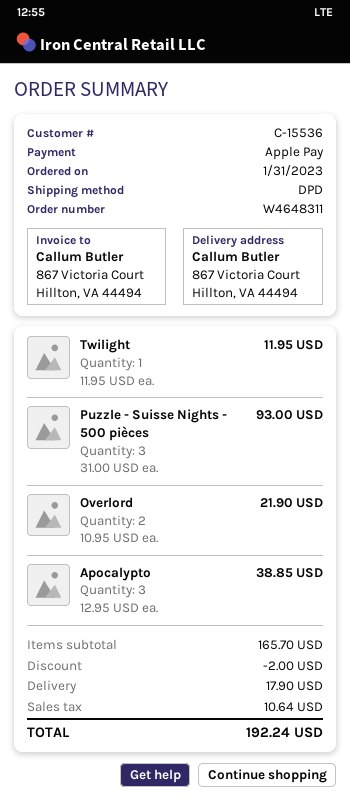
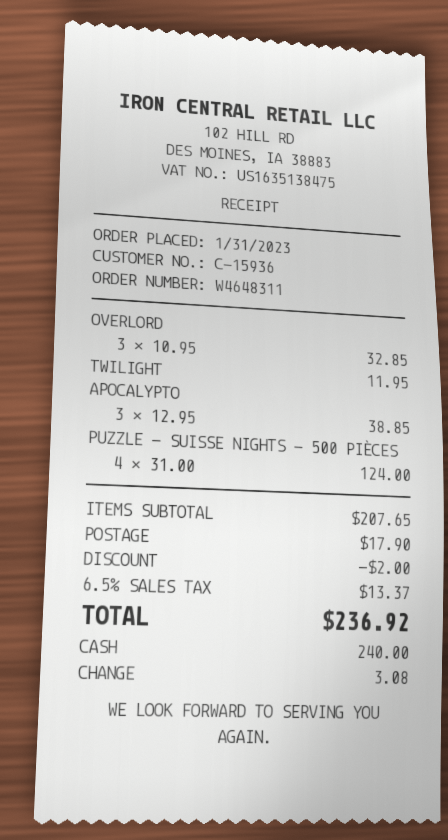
customer number: C-15536 -> C-15936
payment method: Apple Pay -> cash
Puzzle - Suisse Nights - 500 pièces: 3 x 31.00 = 93.00 -> 4 x 31.00 = 124.00
Overlord: 2 x 10.95 = 21.90 -> 3 x 10.95 = 32.85
subtotal: 165.70 -> 207.65
tax: 10.64 -> 13.37
total: 192.24 -> 236.92

